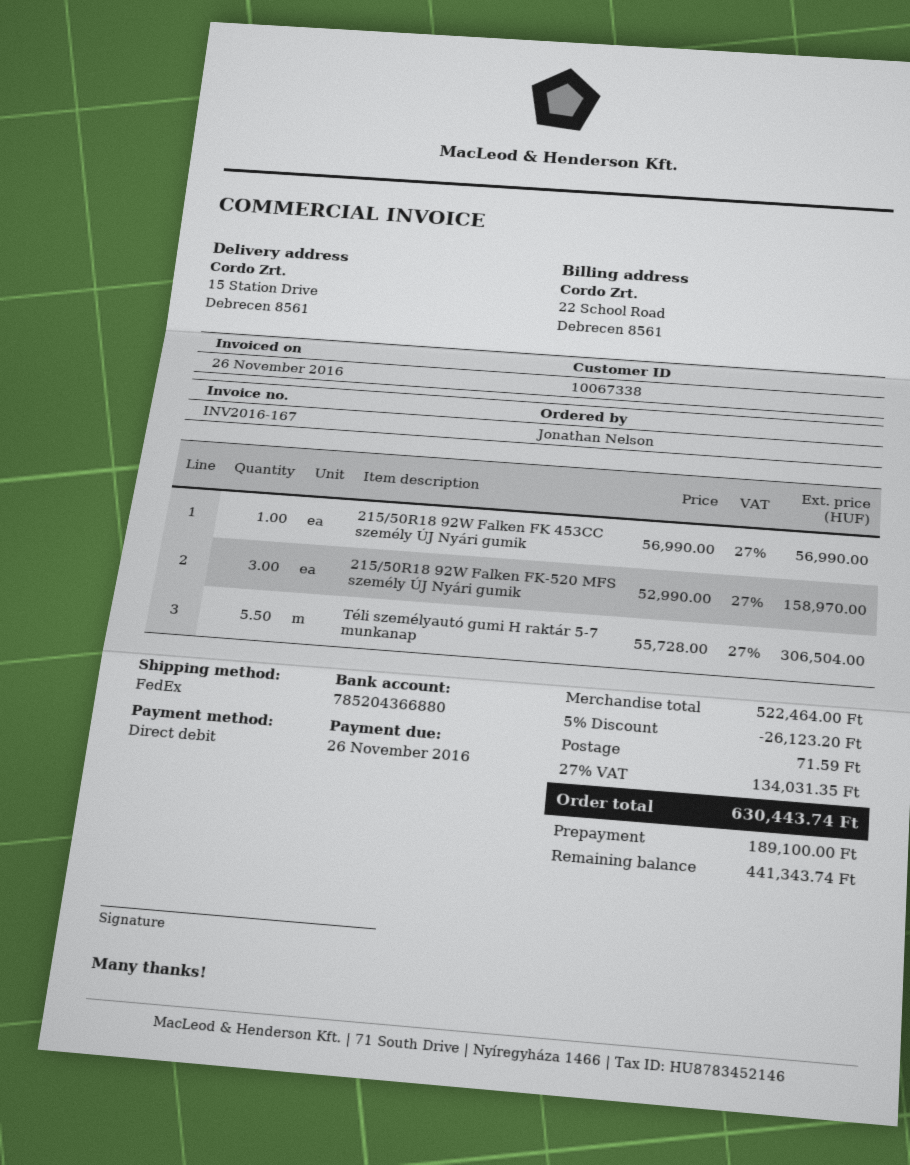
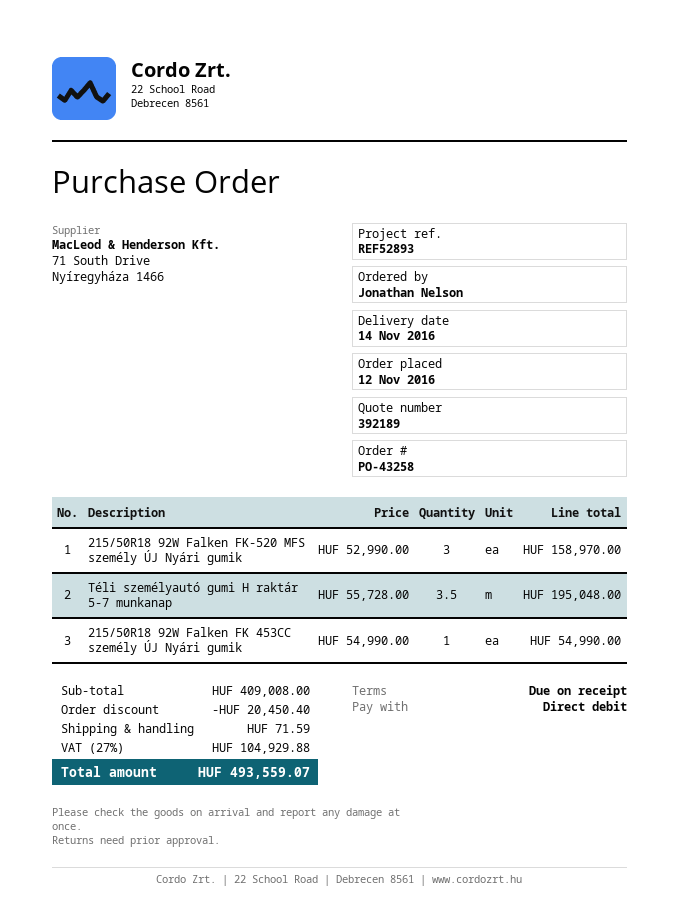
215/50R18 92W Falken FK 453CC személy ÚJ Nyári gumik: 1 x 56990.00 = 56990.00 -> 1 x 54990.00 = 54990.00
Téli személyautó gumi H raktár 5-7 munkanap: 5.5 x 55728.00 = 306504.00 -> 3.5 x 55728.00 = 195048.00
subtotal: 522464.00 -> 409008.00
discount: 26123.20 -> 20450.40
tax: 27% = 134031.35 -> 27% = 104929.88
total: 630443.74 -> 493559.07

